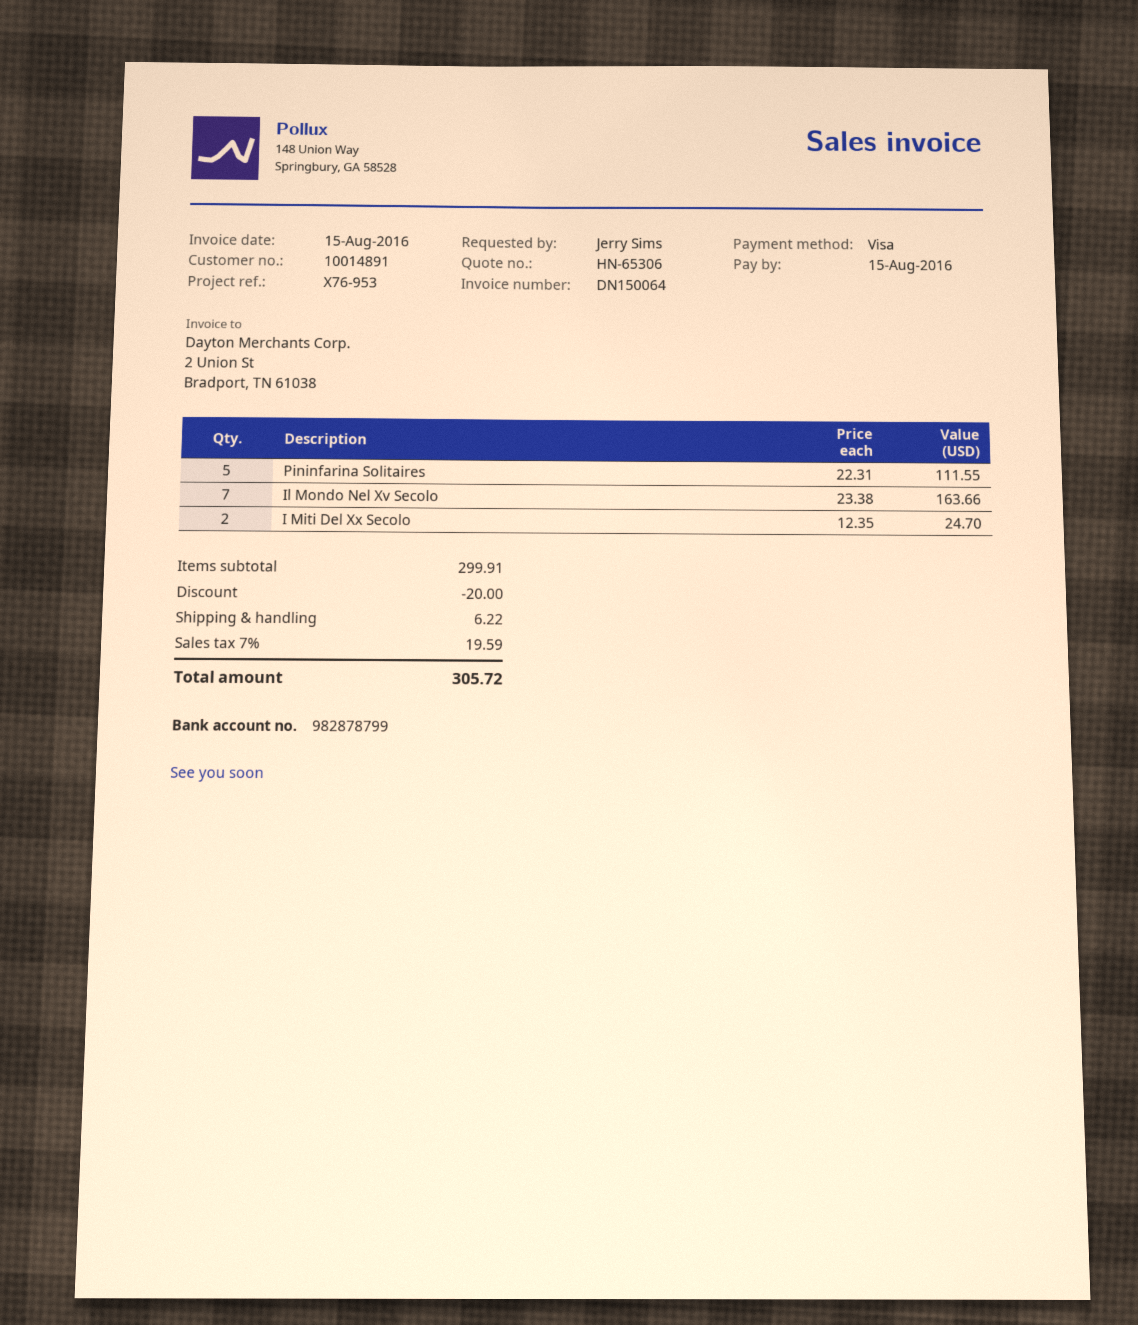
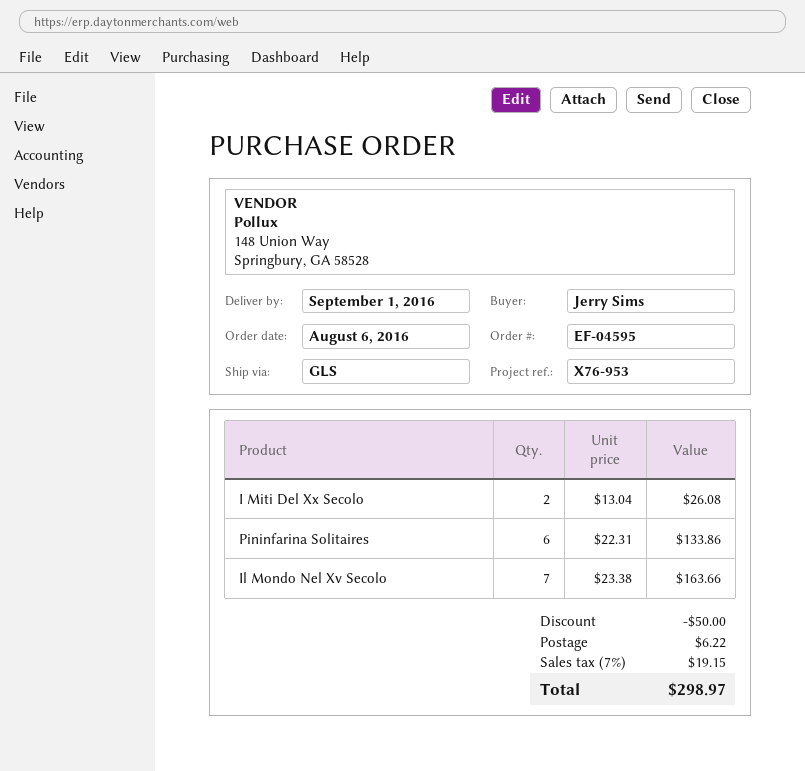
Pininfarina Solitaires: 5 x 22.31 = 111.55 -> 6 x 22.31 = 133.86
I Miti Del Xx Secolo: 2 x 12.35 = 24.70 -> 2 x 13.04 = 26.08
discount: 20.00 -> 50.00
tax: 7% = 19.59 -> 7% = 19.15
total: 305.72 -> 298.97

